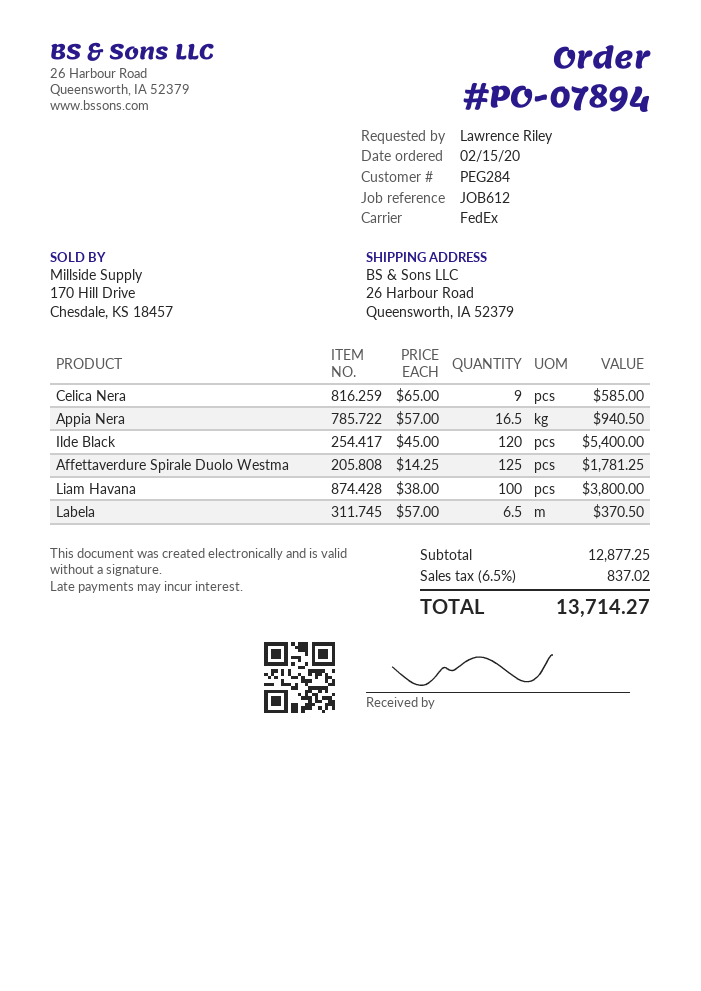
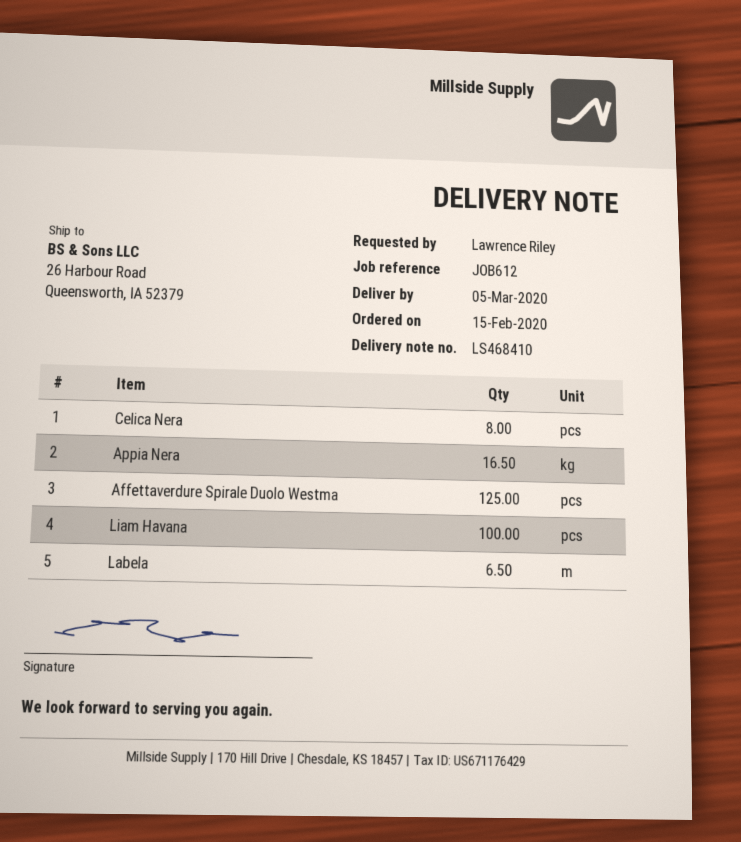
Celica Nera: 9 -> 8
Ilde Black: 120 -> none

